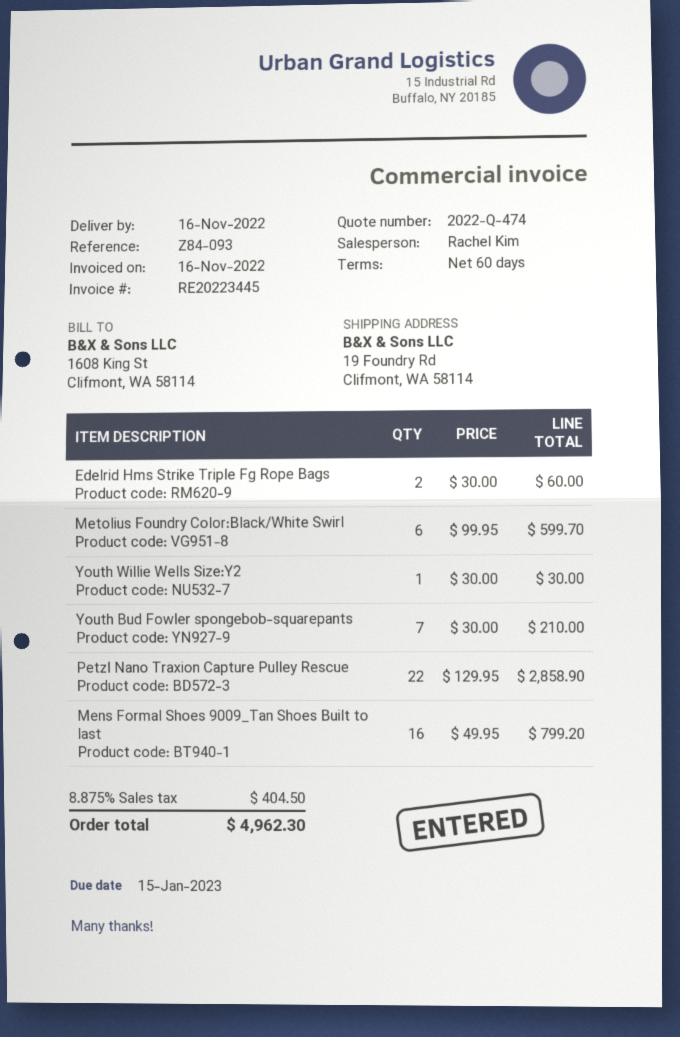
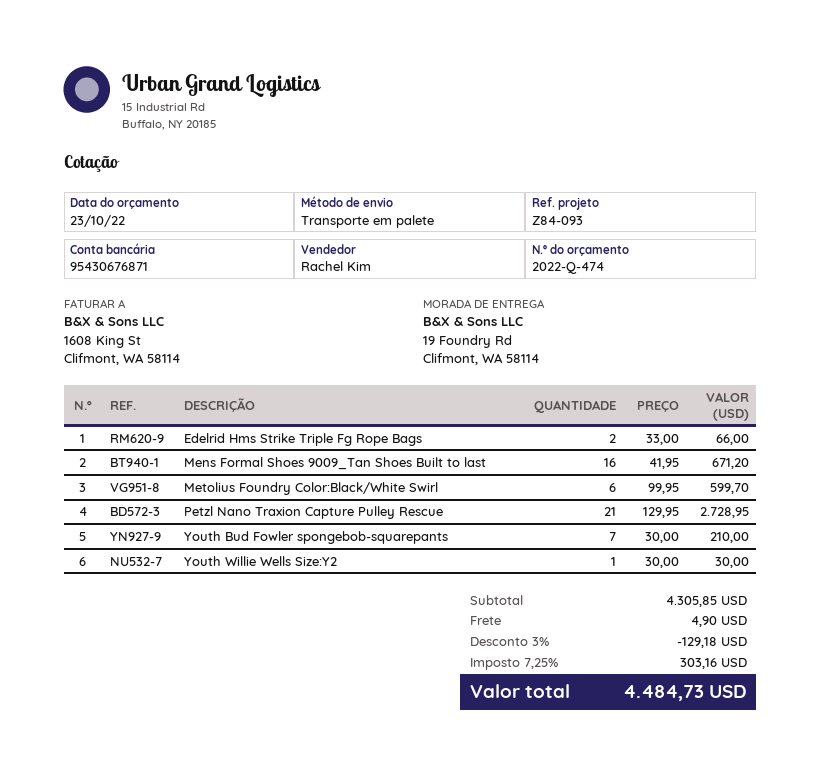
Edelrid Hms Strike Triple Fg Rope Bags: 2 x 30.00 = 60.00 -> 2 x 33.00 = 66.00
Petzl Nano Traxion Capture Pulley Rescue: 22 x 129.95 = 2858.90 -> 21 x 129.95 = 2728.95
Mens Formal Shoes 9009_Tan Shoes Built to last: 16 x 49.95 = 799.20 -> 16 x 41.95 = 671.20
discount: none -> 3% = 129.18
shipping: none -> 4.90
tax: 8.875% = 404.50 -> 7.25% = 303.16
total: 4962.30 -> 4484.73

